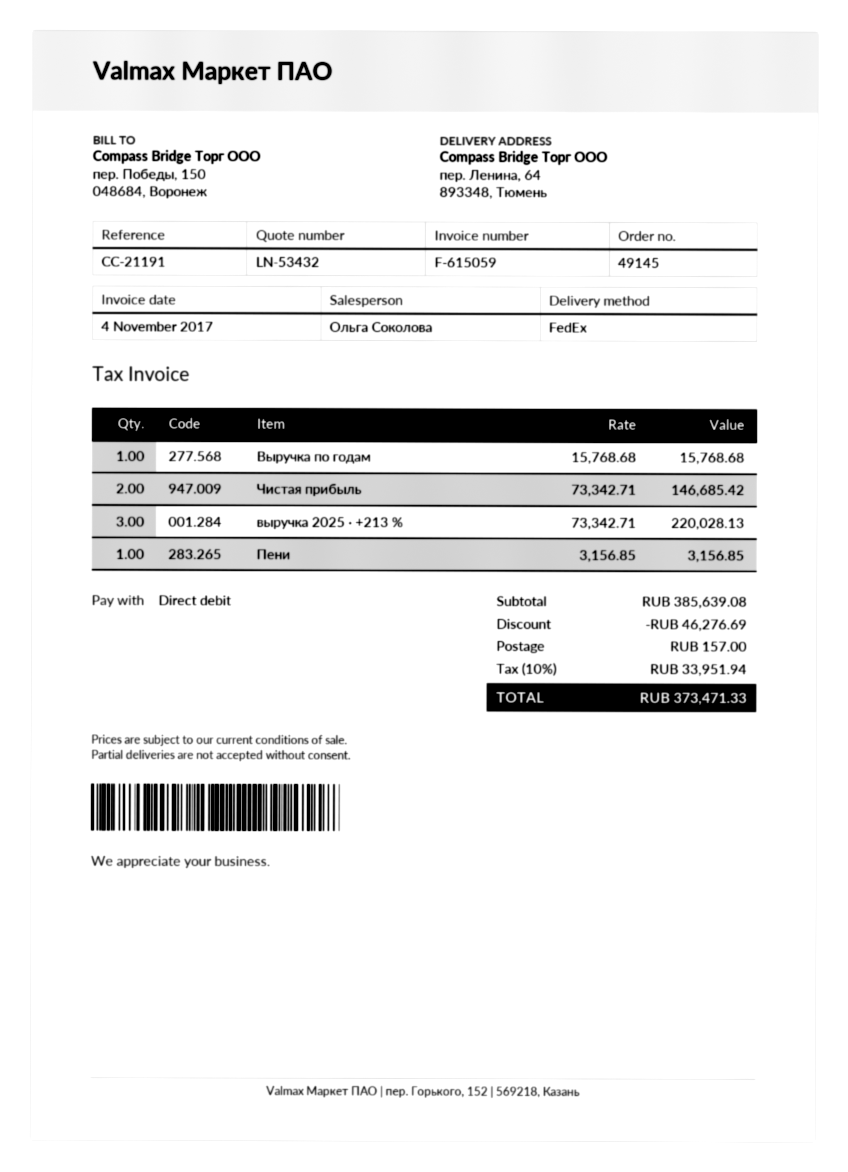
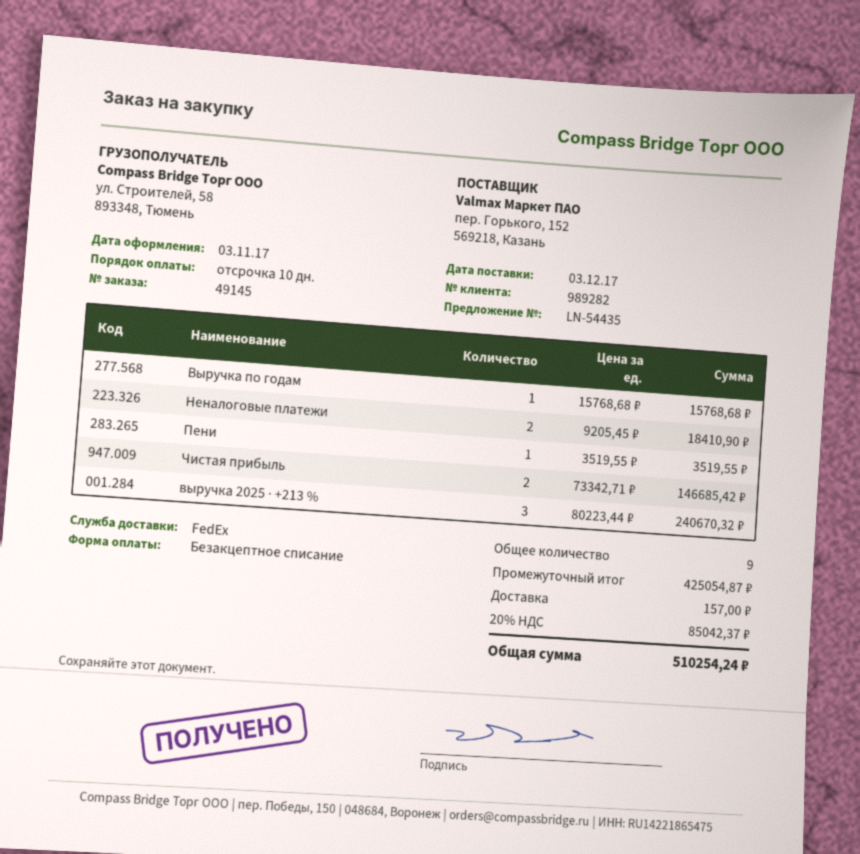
quote number: LN-53432 -> LN-54435
ship to: пер. Ленина, 64, 893348, Тюмень -> ул. Строителей, 58, 893348, Тюмень
выручка 2025 · +213 %: 3 x 73342.71 = 220028.13 -> 3 x 80223.44 = 240670.32
Пени: 1 x 3156.85 = 3156.85 -> 1 x 3519.55 = 3519.55
Неналоговые платежи: none -> 2 x 9205.45 = 18410.90
subtotal: 385639.08 -> 425054.87
discount: 46276.69 -> none
tax: 10% = 33951.94 -> 20% = 85042.37
total: 373471.33 -> 510254.24

